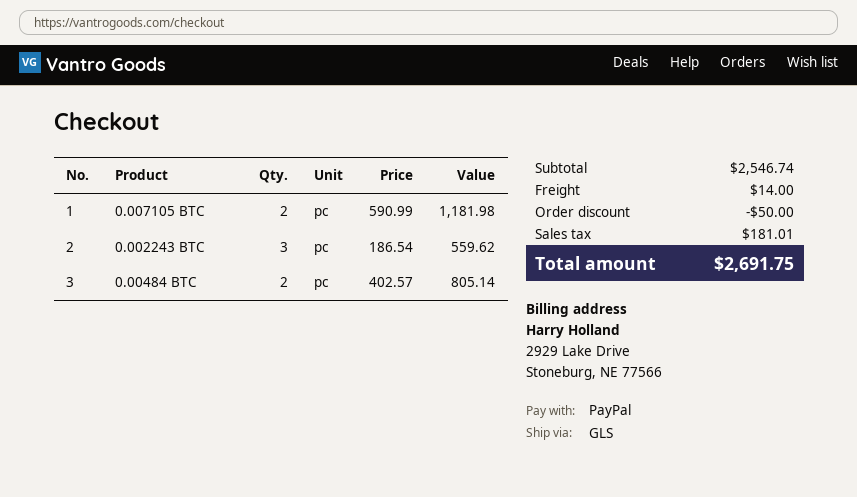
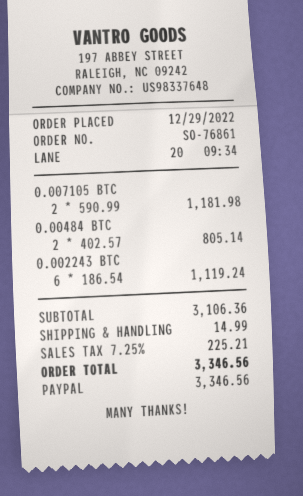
0.002243 BTC: 3 x 186.54 = 559.62 -> 6 x 186.54 = 1119.24
subtotal: 2546.74 -> 3106.36
discount: 50.00 -> none
shipping: 14.00 -> 14.99
tax: 181.01 -> 225.21
total: 2691.75 -> 3346.56

